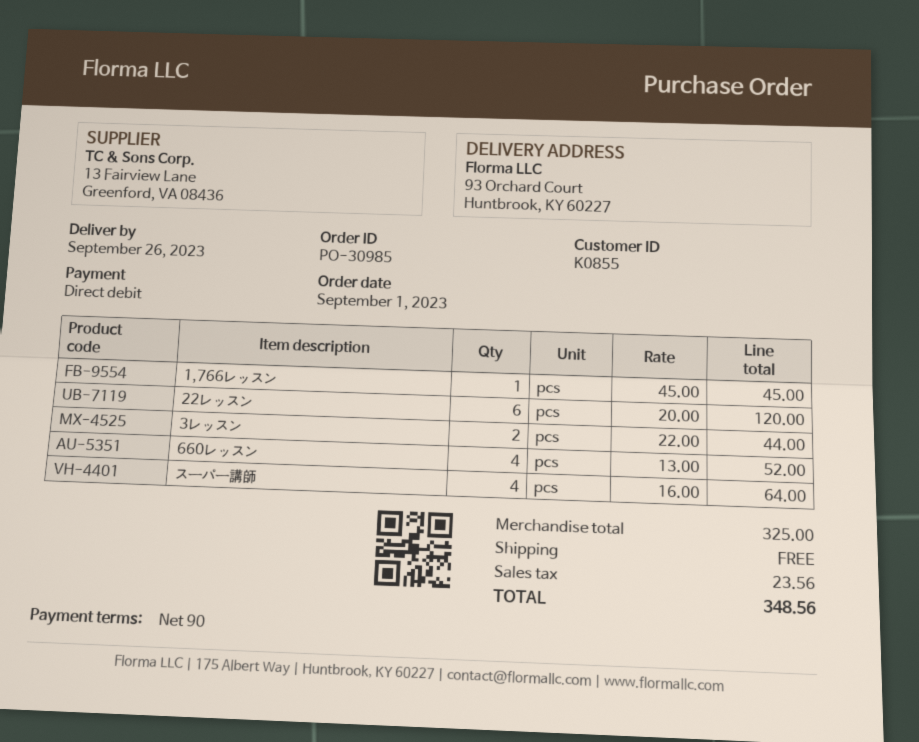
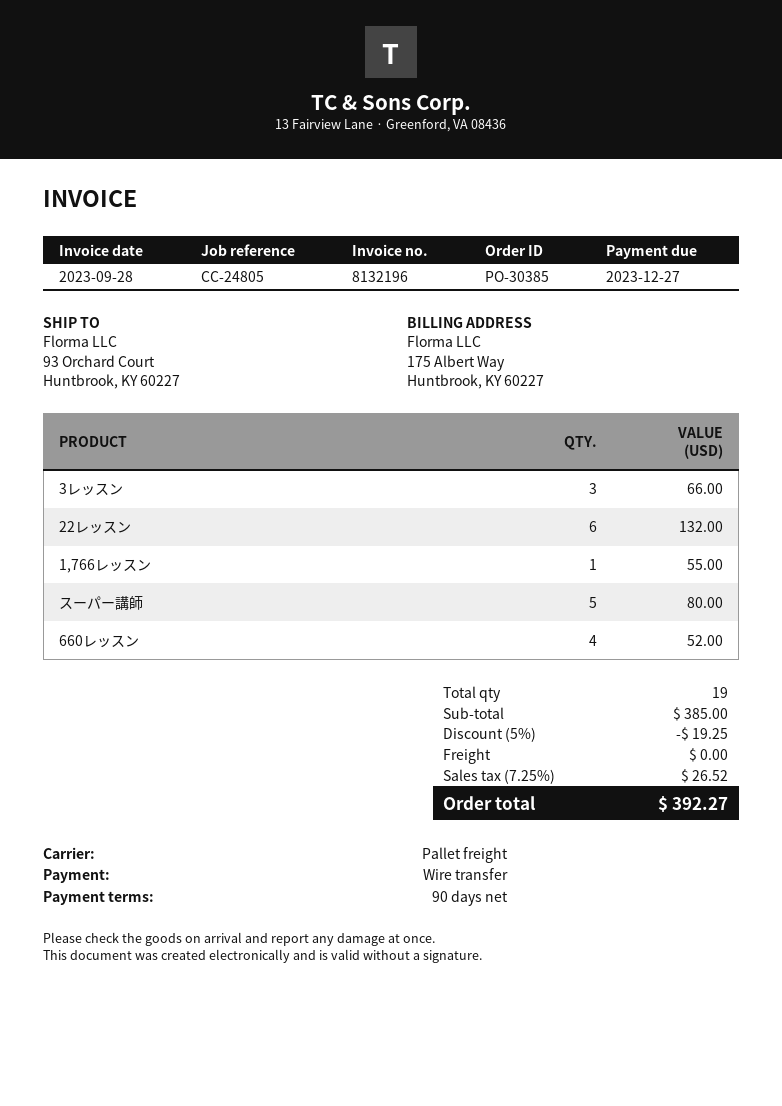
order number: PO-30985 -> PO-30385
payment method: direct debit -> bank transfer
1,766レッスン: 1 for 45.00 -> 1 for 55.00
22レッスン: 6 for 120.00 -> 6 for 132.00
3レッスン: 2 for 44.00 -> 3 for 66.00
スーパー講師: 4 for 64.00 -> 5 for 80.00
subtotal: 325.00 -> 385.00
discount: none -> 5% = 19.25
tax: 23.56 -> 26.52
total: 348.56 -> 392.27

